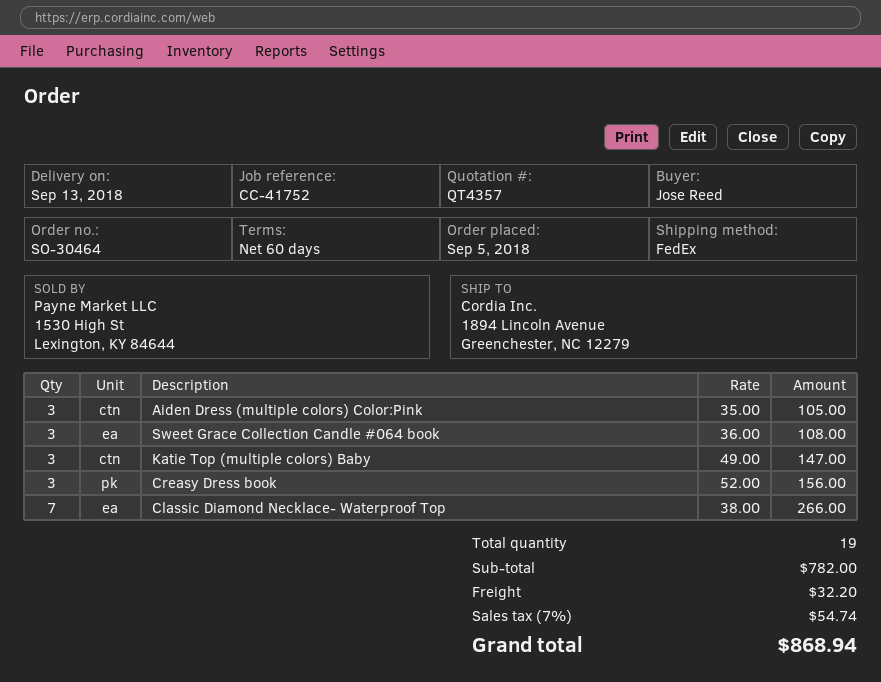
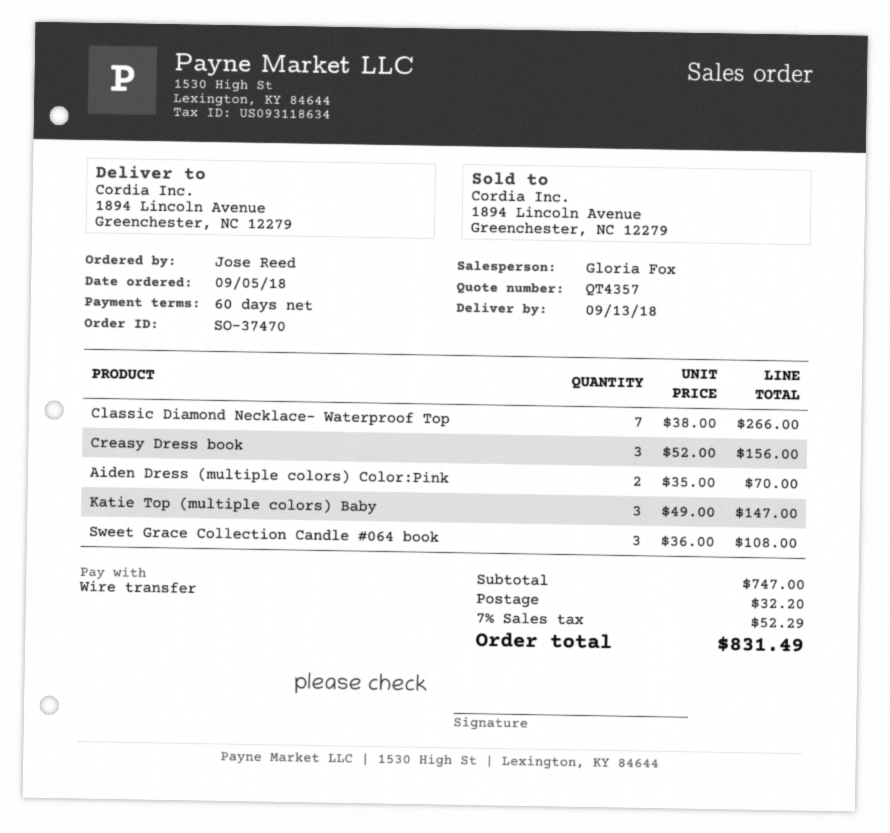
order number: SO-30464 -> SO-37470
Aiden Dress (multiple colors) Color:Pink: 3 x 35.00 = 105.00 -> 2 x 35.00 = 70.00
subtotal: 782.00 -> 747.00
tax: 7% = 54.74 -> 7% = 52.29
total: 868.94 -> 831.49

